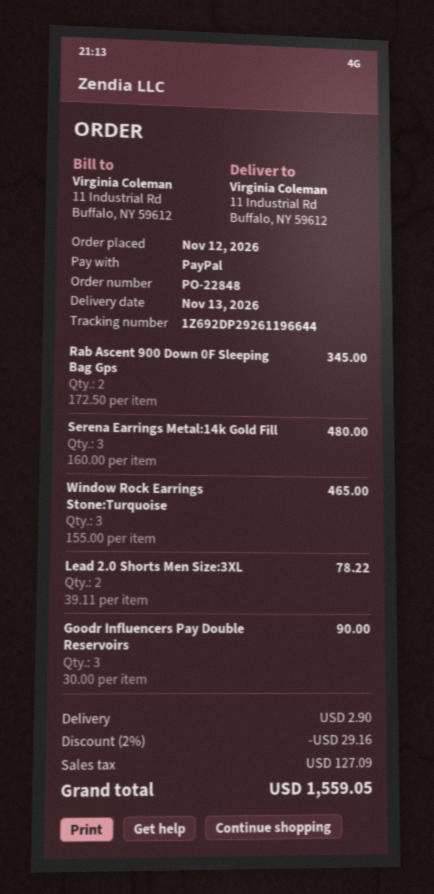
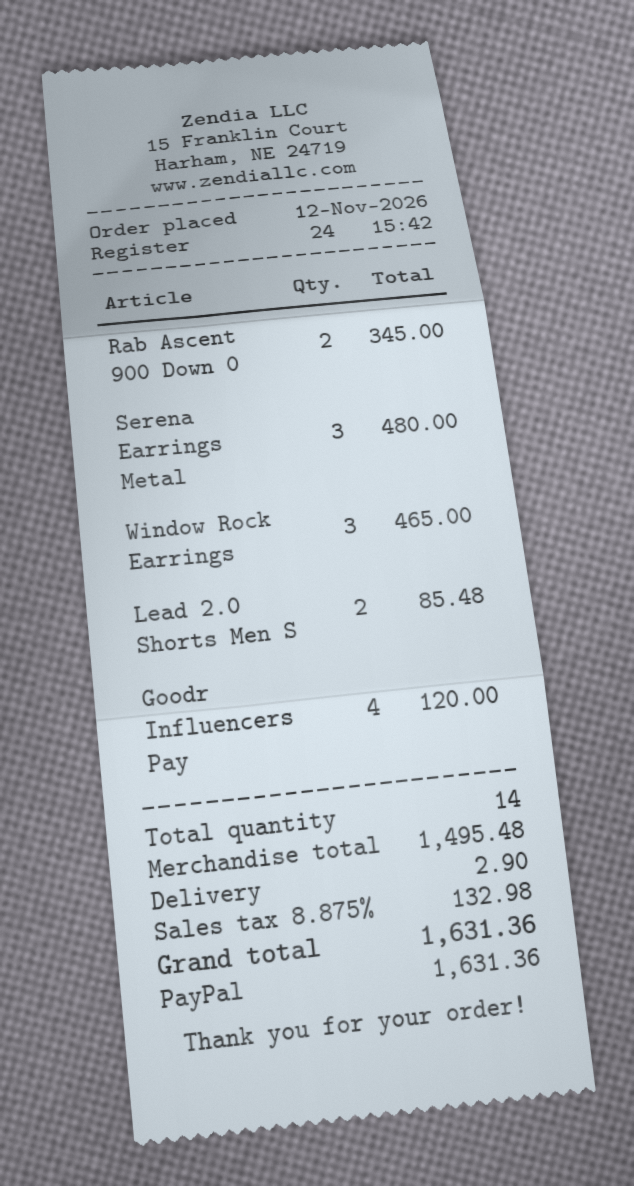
Lead 2.0 Shorts Men Size:3XL: 2 for 78.22 -> 2 for 85.48
Goodr Influencers Pay Double Reservoirs: 3 for 90.00 -> 4 for 120.00
discount: 2% = 29.16 -> none
tax: 127.09 -> 132.98
total: 1559.05 -> 1631.36

